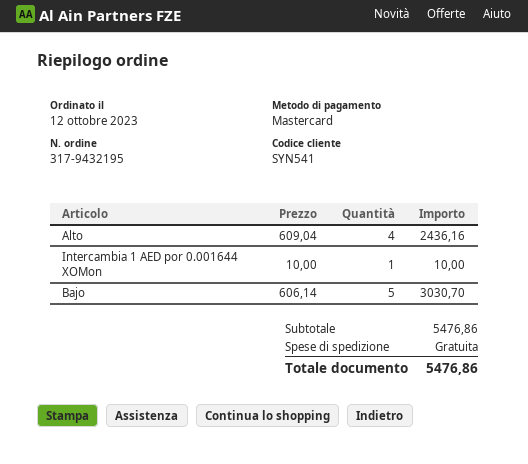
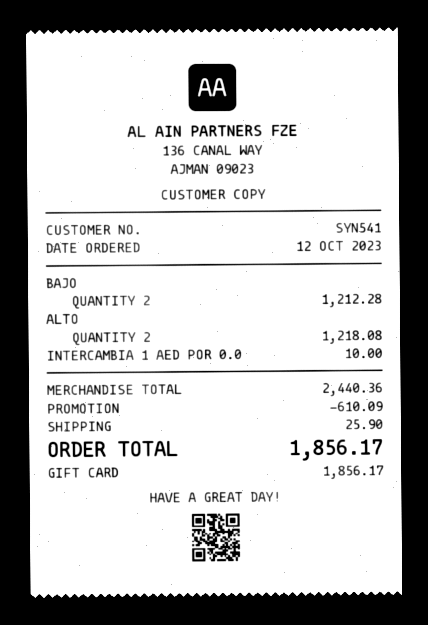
payment method: Mastercard -> gift card
Alto: 4 for 2436.16 -> 2 for 1218.08
Bajo: 5 for 3030.70 -> 2 for 1212.28
subtotal: 5476.86 -> 2440.36
discount: none -> 610.09
shipping: 0.00 -> 25.90
total: 5476.86 -> 1856.17

